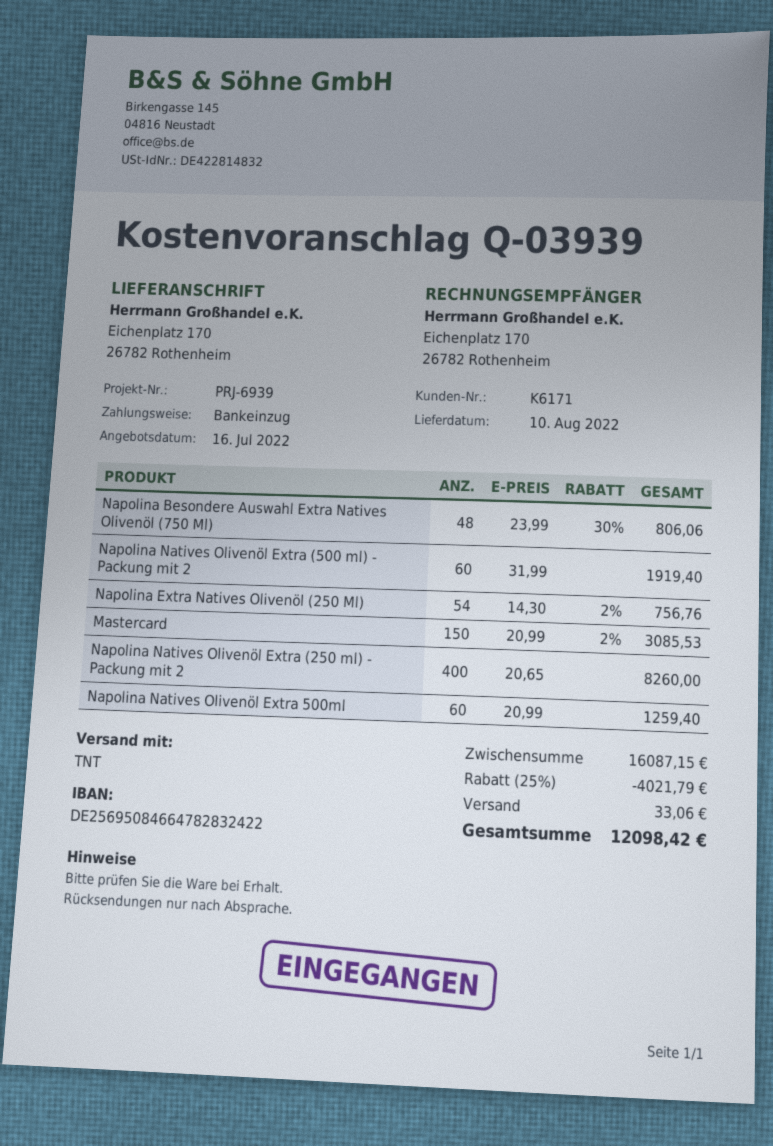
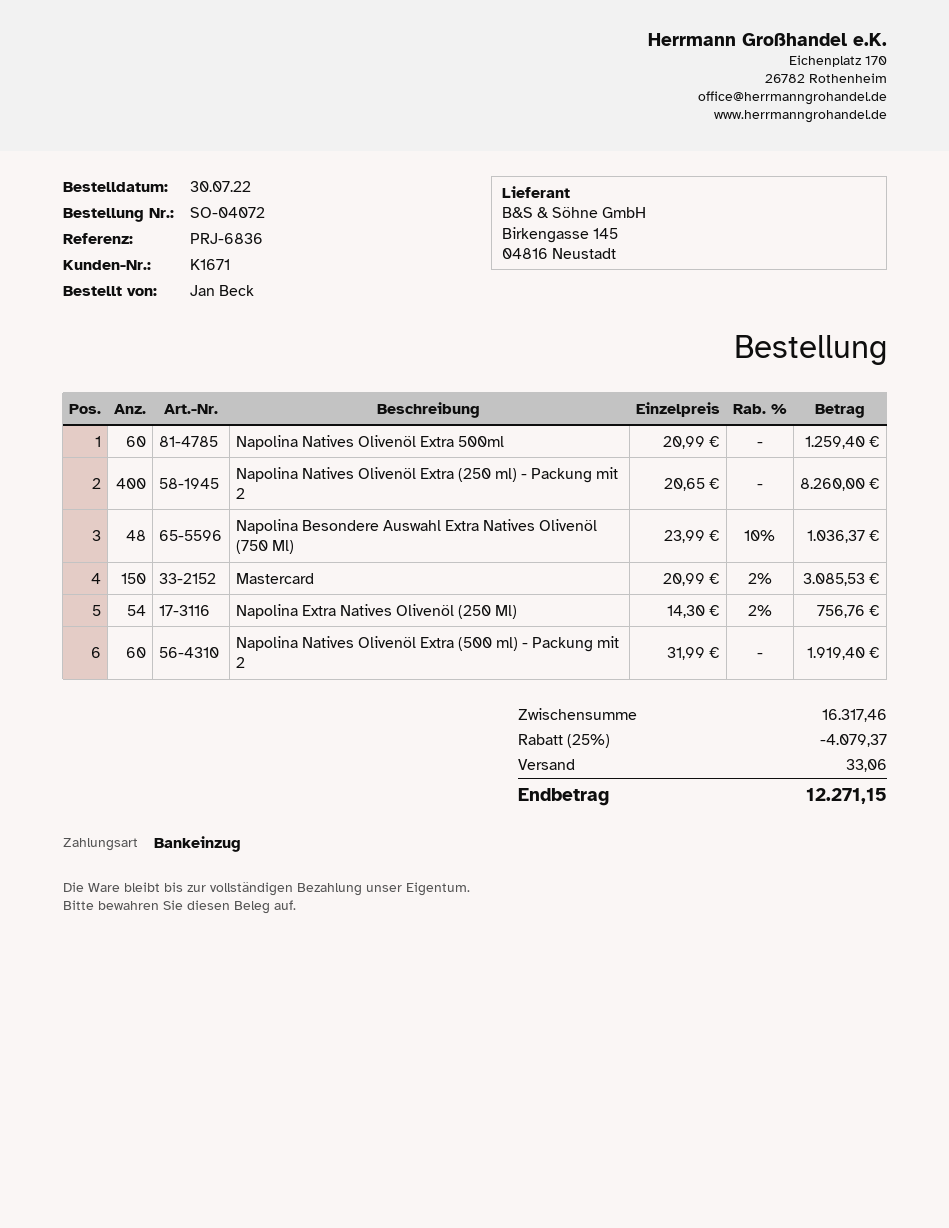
customer number: K6171 -> K1671
reference: PRJ-6939 -> PRJ-6836
Napolina Besondere Auswahl Extra Natives Olivenöl (750 Ml): 48 x 23.99 - 30% = 806.06 -> 48 x 23.99 - 10% = 1036.37
subtotal: 16087.15 -> 16317.46
discount: 25% = 4021.79 -> 25% = 4079.37
total: 12098.42 -> 12271.15

